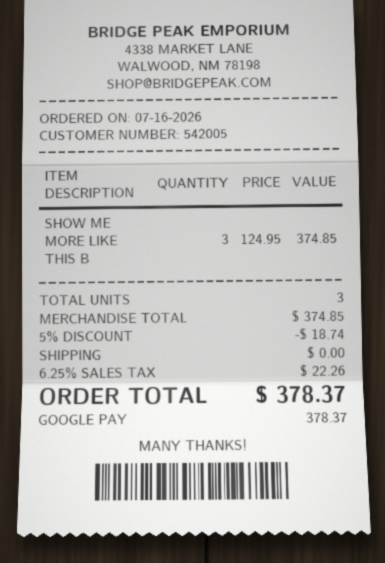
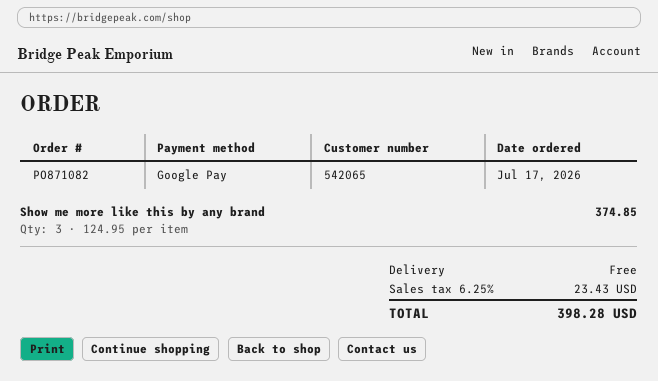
order date: 2026-07-16 -> 2026-07-17
customer number: 542005 -> 542065
discount: 5% = 18.74 -> none
tax: 6.25% = 22.26 -> 6.25% = 23.43
total: 378.37 -> 398.28

